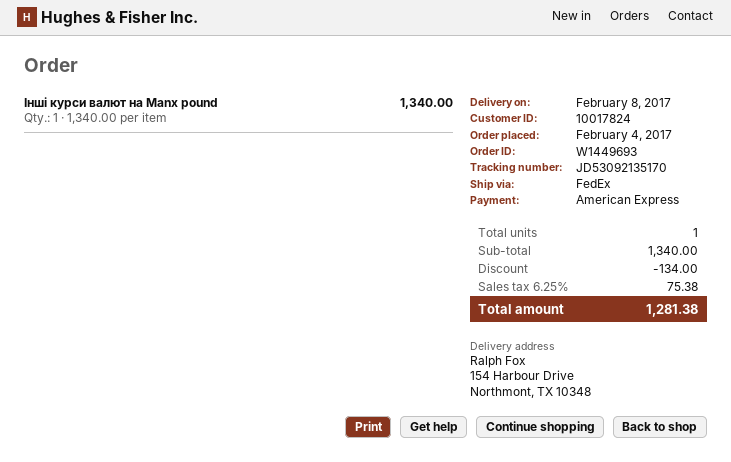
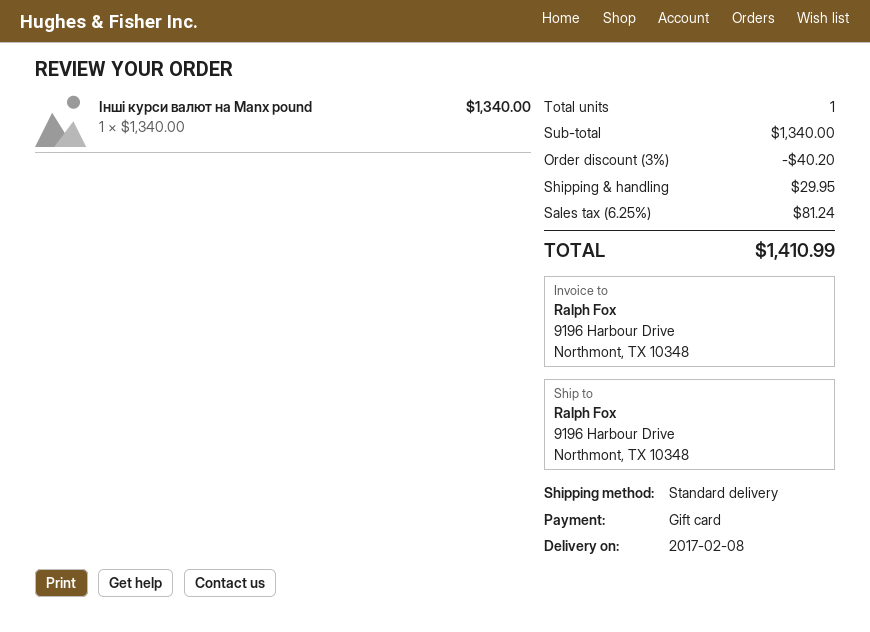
payment method: American Express -> gift card
shipping method: FedEx -> standard
ship to: 154 Harbour Drive, Northmont, TX 10348 -> 9196 Harbour Drive, Northmont, TX 10348
discount: 134.00 -> 40.20
shipping: none -> 29.95
tax: 6.25% = 75.38 -> 6.25% = 81.24
total: 1281.38 -> 1410.99

